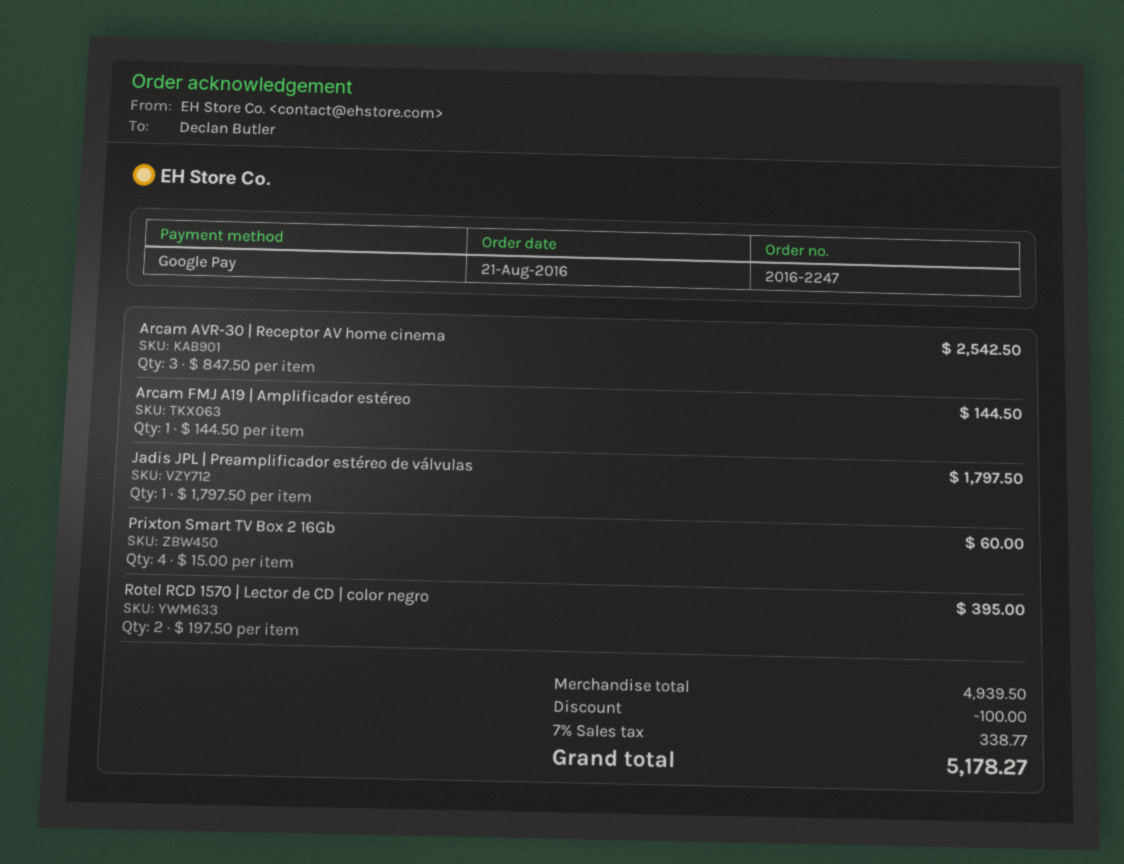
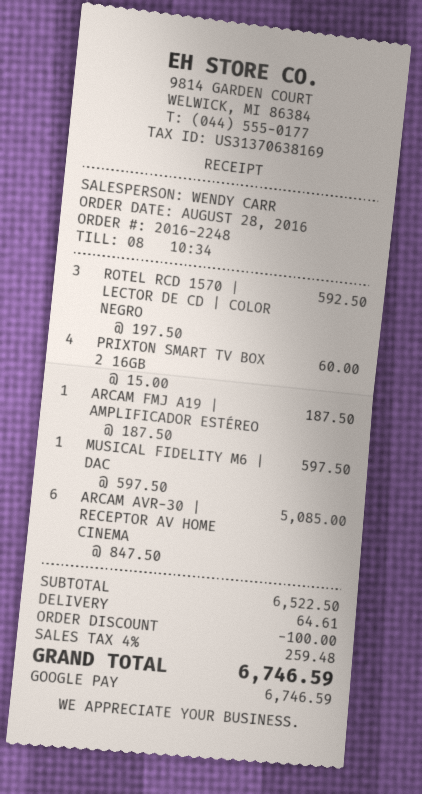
order number: 2016-2247 -> 2016-2248
order date: 2016-08-21 -> 2016-08-28
Arcam AVR-30 | Receptor AV home cinema: 3 x 847.50 = 2542.50 -> 6 x 847.50 = 5085.00
Arcam FMJ A19 | Amplificador estéreo: 1 x 144.50 = 144.50 -> 1 x 187.50 = 187.50
Jadis JPL | Preamplificador estéreo de válvulas: 1 x 1797.50 = 1797.50 -> none
Rotel RCD 1570 | Lector de CD | color negro: 2 x 197.50 = 395.00 -> 3 x 197.50 = 592.50
MUSICAL FIDELITY M6 | DAC: none -> 1 x 597.50 = 597.50
subtotal: 4939.50 -> 6522.50
shipping: none -> 64.61
tax: 7% = 338.77 -> 4% = 259.48
total: 5178.27 -> 6746.59

